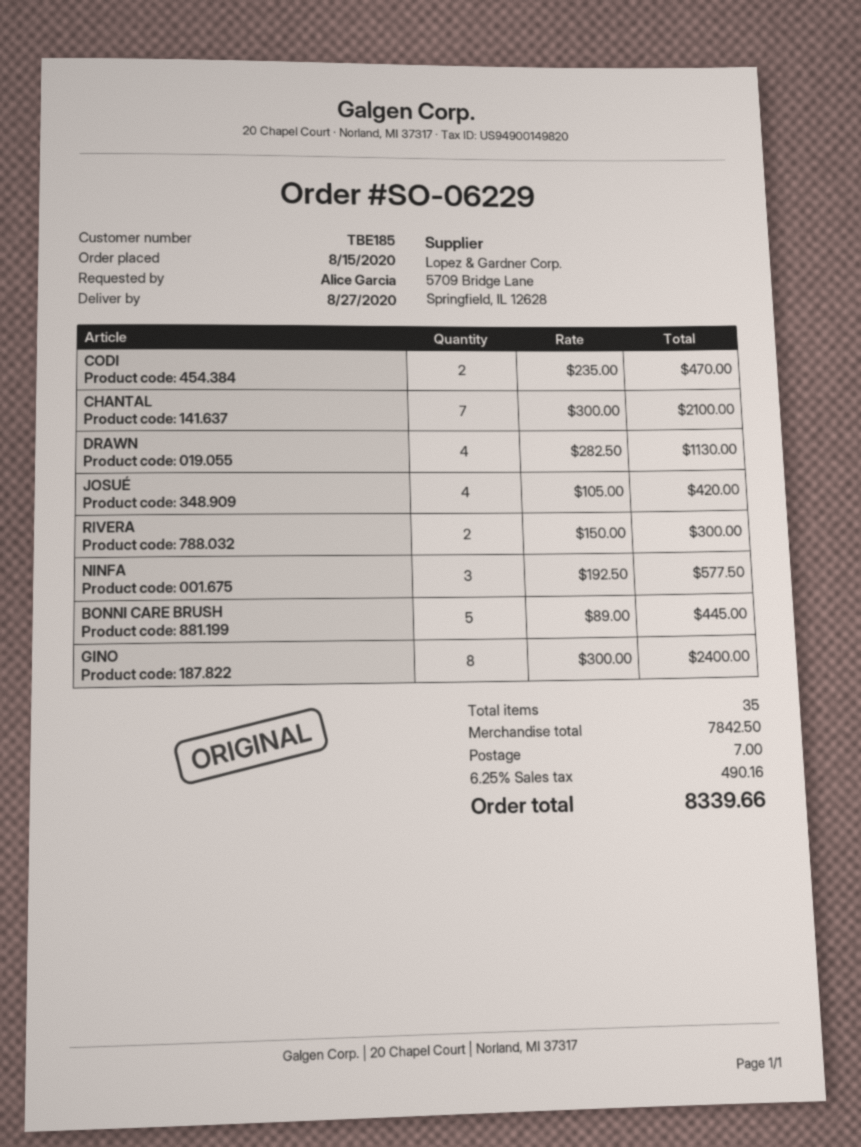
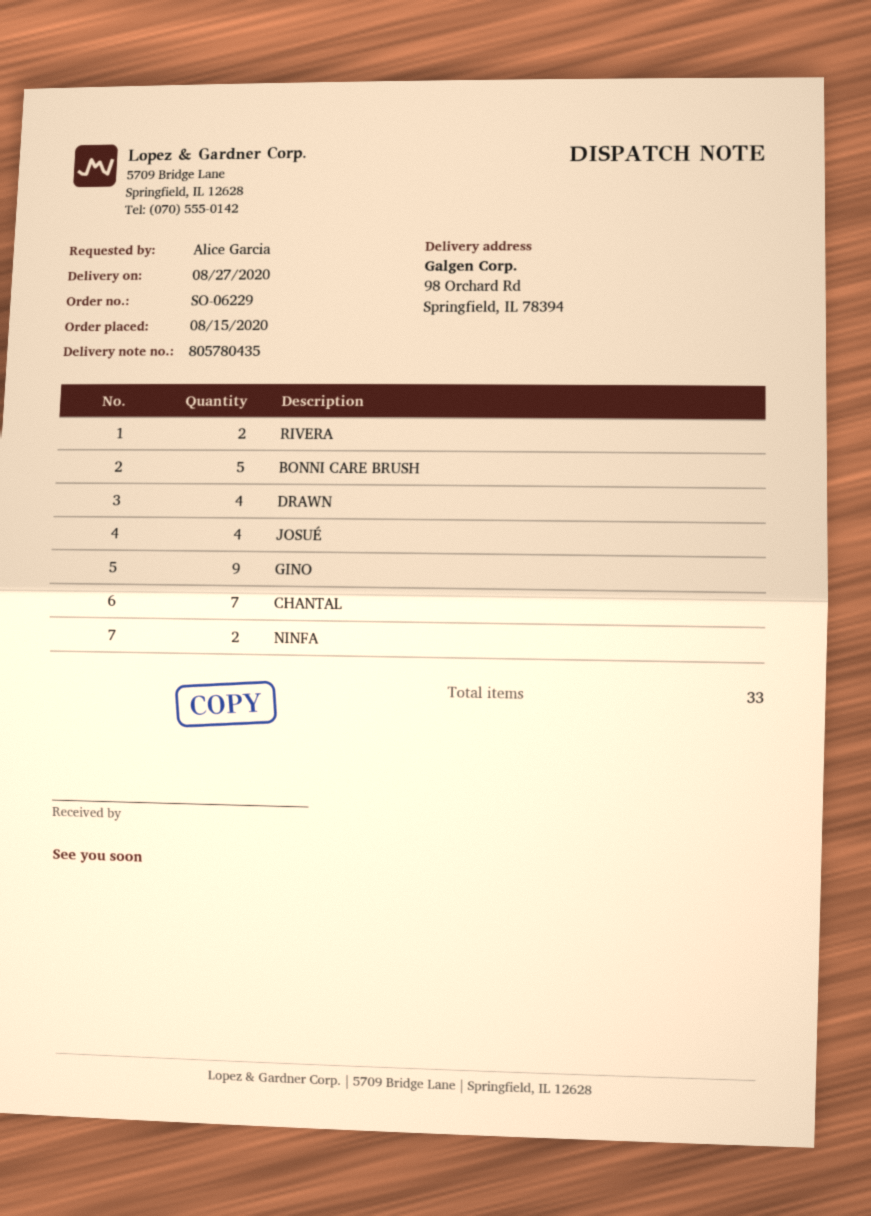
CODI: 2 -> none
NINFA: 3 -> 2
GINO: 8 -> 9
total quantity: 35 -> 33

